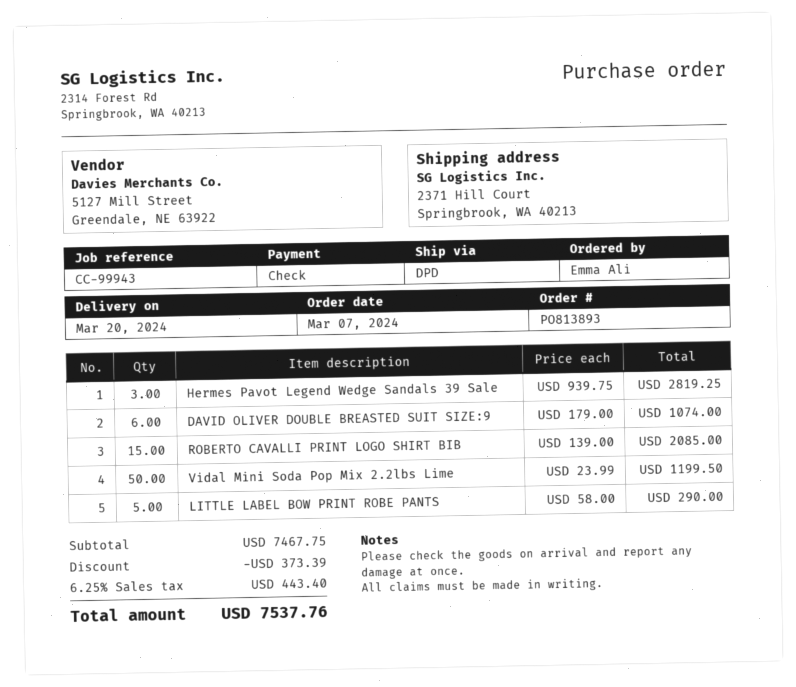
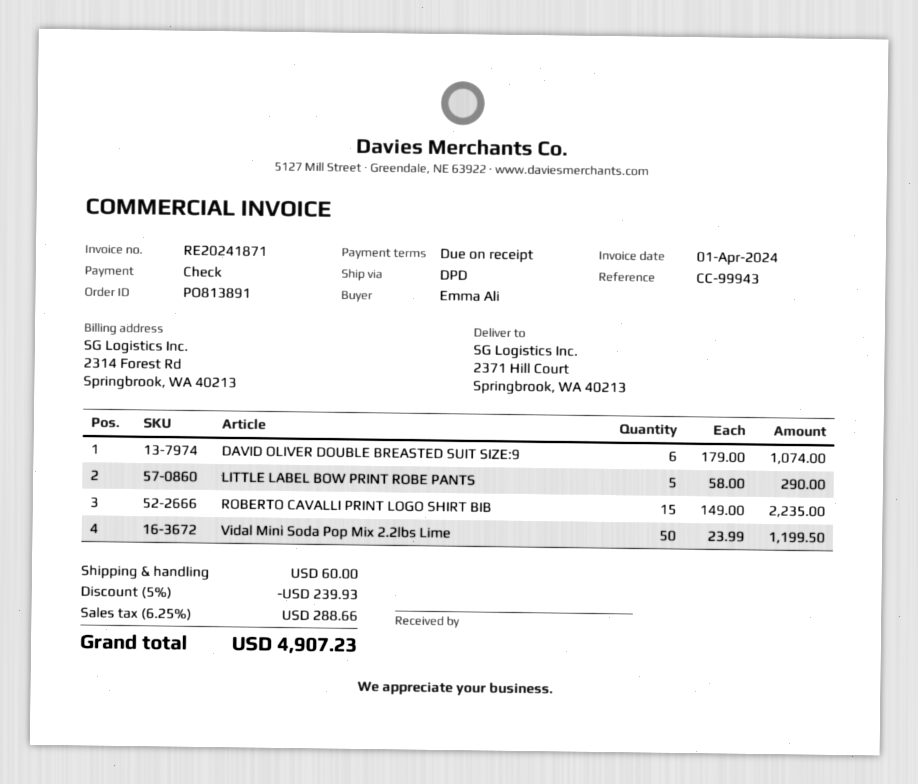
order number: PO813893 -> PO813891
Hermes Pavot Legend Wedge Sandals 39 Sale: 3 x 939.75 = 2819.25 -> none
ROBERTO CAVALLI PRINT LOGO SHIRT BIB: 15 x 139.00 = 2085.00 -> 15 x 149.00 = 2235.00
discount: 373.39 -> 239.93
shipping: none -> 60.00
tax: 6.25% = 443.40 -> 6.25% = 288.66
total: 7537.76 -> 4907.23

